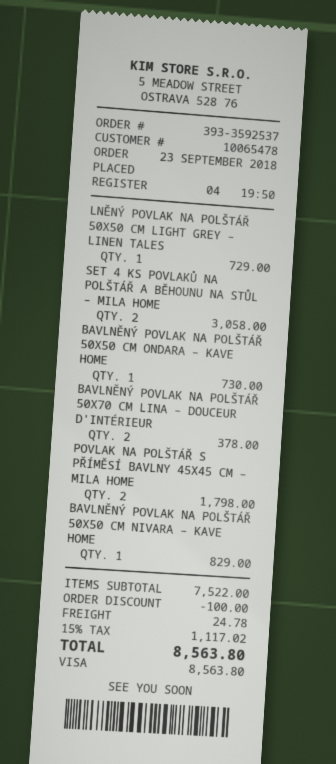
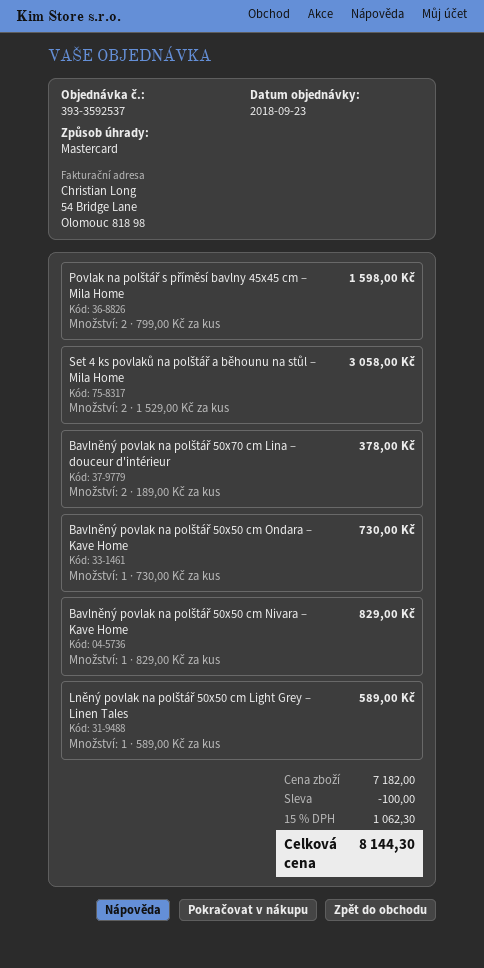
payment method: Visa -> Mastercard
LNĚNÝ POVLAK NA POLŠTÁŘ 50X50 CM LIGHT GREY – LINEN TALES: 1 for 729.00 -> 1 for 589.00
POVLAK NA POLŠTÁŘ S PŘÍMĚSÍ BAVLNY 45X45 CM – MILA HOME: 2 for 1798.00 -> 2 for 1598.00
subtotal: 7522.00 -> 7182.00
shipping: 24.78 -> none
tax: 15% = 1117.02 -> 15% = 1062.30
total: 8563.80 -> 8144.30

